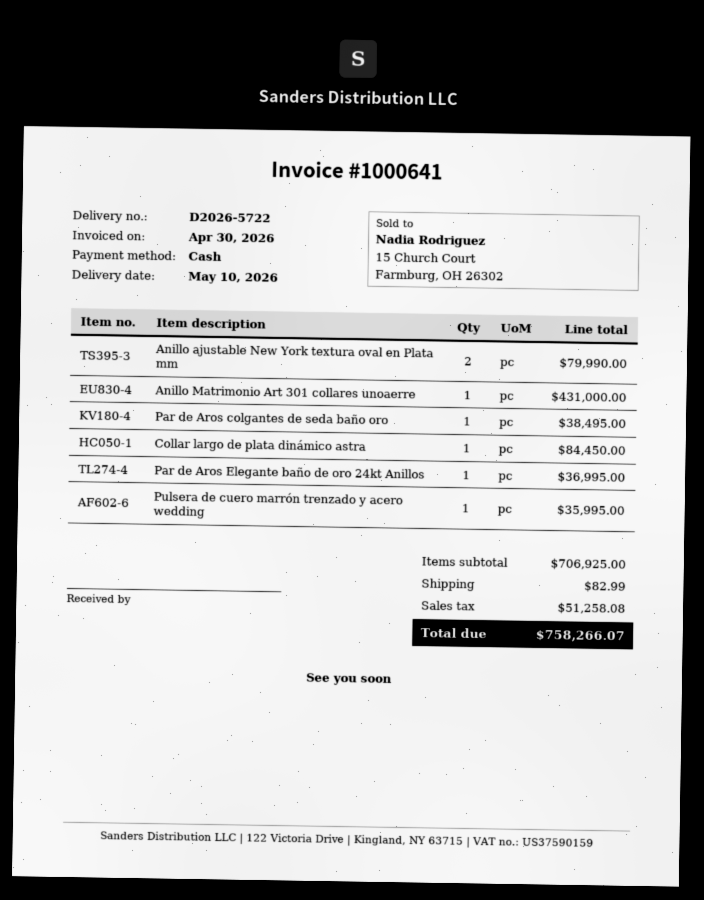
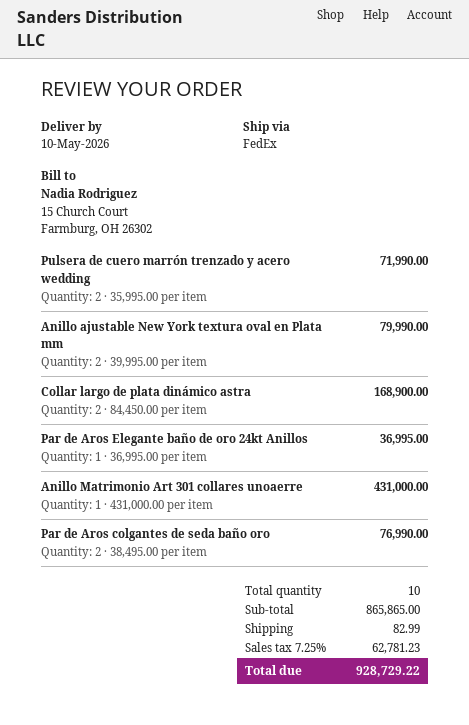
Par de Aros colgantes de seda baño oro: 1 for 38495.00 -> 2 for 76990.00
Collar largo de plata dinámico astra: 1 for 84450.00 -> 2 for 168900.00
Pulsera de cuero marrón trenzado y acero wedding: 1 for 35995.00 -> 2 for 71990.00
subtotal: 706925.00 -> 865865.00
tax: 51258.08 -> 62781.23
total: 758266.07 -> 928729.22

